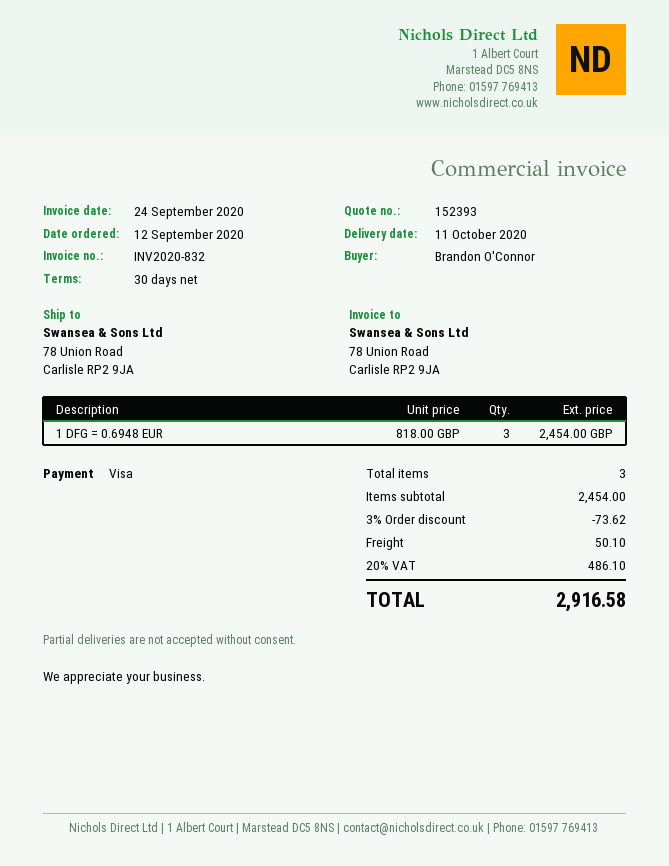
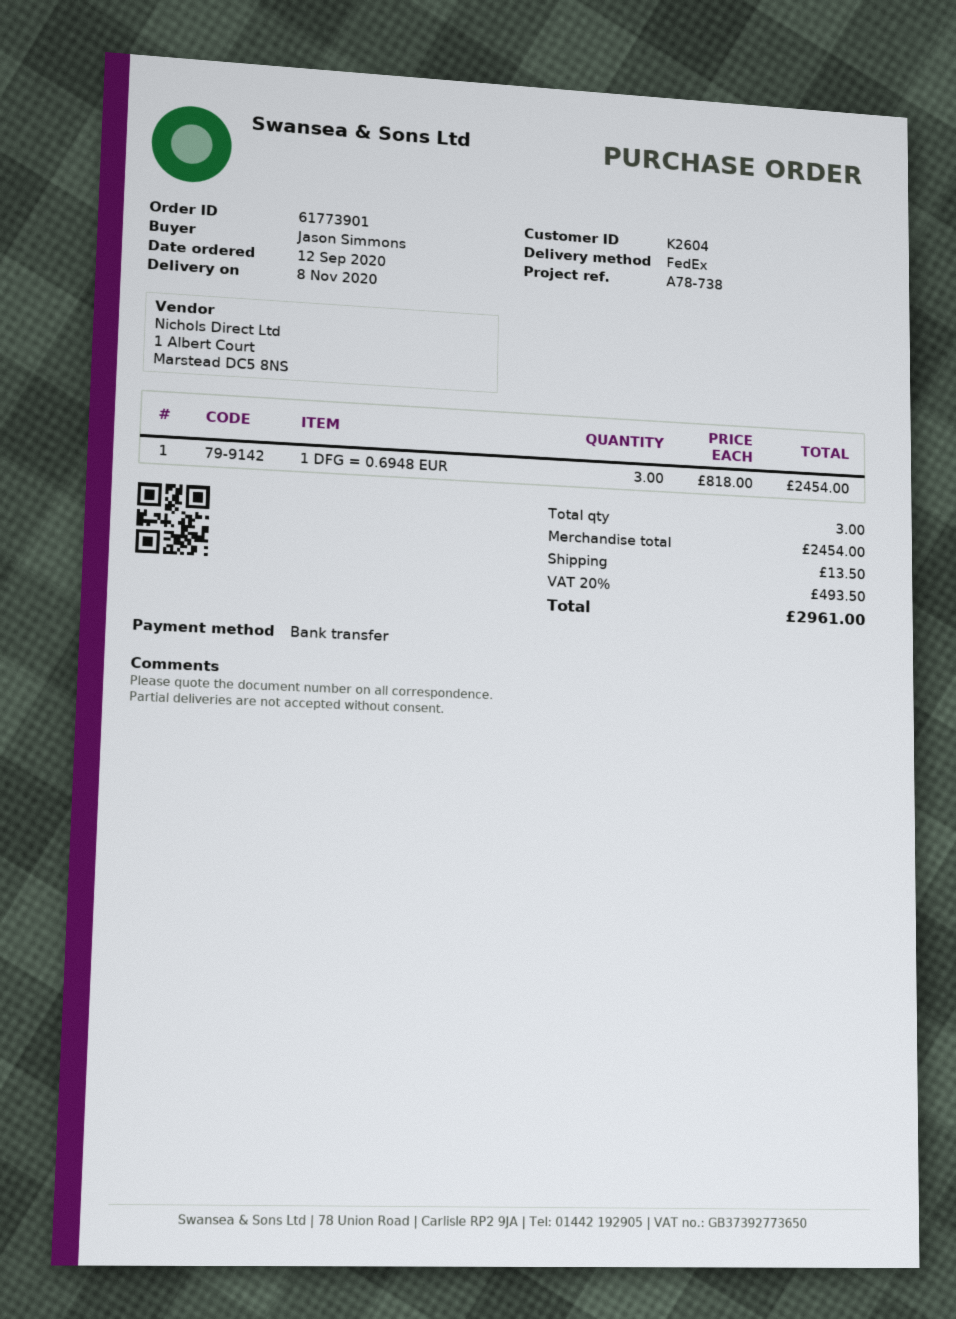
delivery date: 2020-10-11 -> 2020-11-08
ordered by: Brandon O'Connor -> Jason Simmons
payment method: Visa -> bank transfer
discount: 3% = 73.62 -> none
shipping: 50.10 -> 13.50
tax: 20% = 486.10 -> 20% = 493.50
total: 2916.58 -> 2961.00

